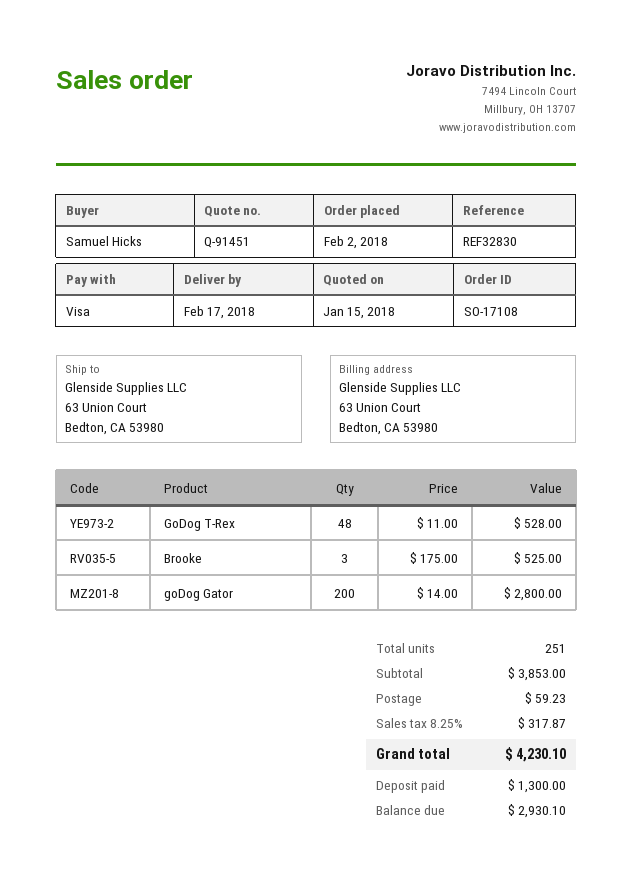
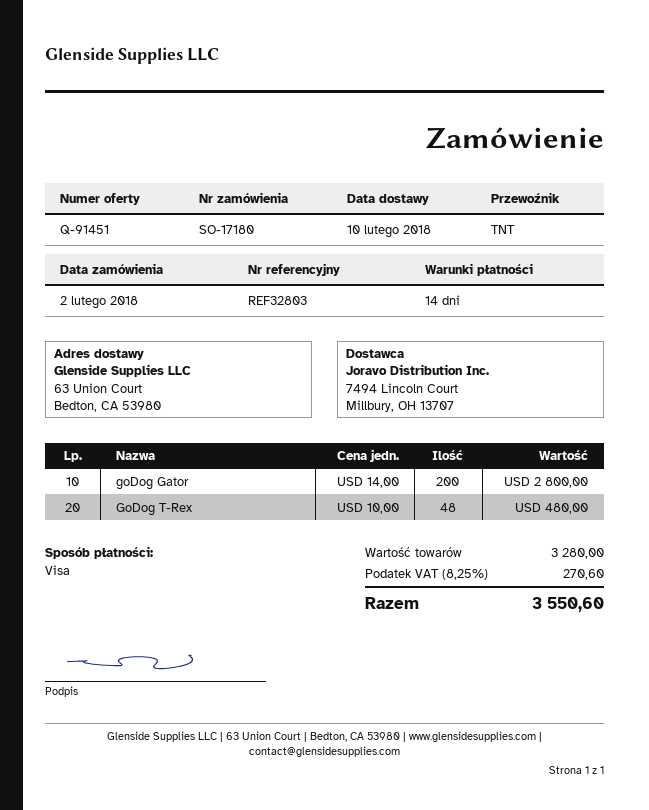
order number: SO-17108 -> SO-17180
delivery date: 2018-02-17 -> 2018-02-10
reference: REF32830 -> REF32803
GoDog T-Rex: 48 x 11.00 = 528.00 -> 48 x 10.00 = 480.00
Brooke: 3 x 175.00 = 525.00 -> none
subtotal: 3853.00 -> 3280.00
shipping: 59.23 -> none
tax: 8.25% = 317.87 -> 8.25% = 270.60
total: 4230.10 -> 3550.60

